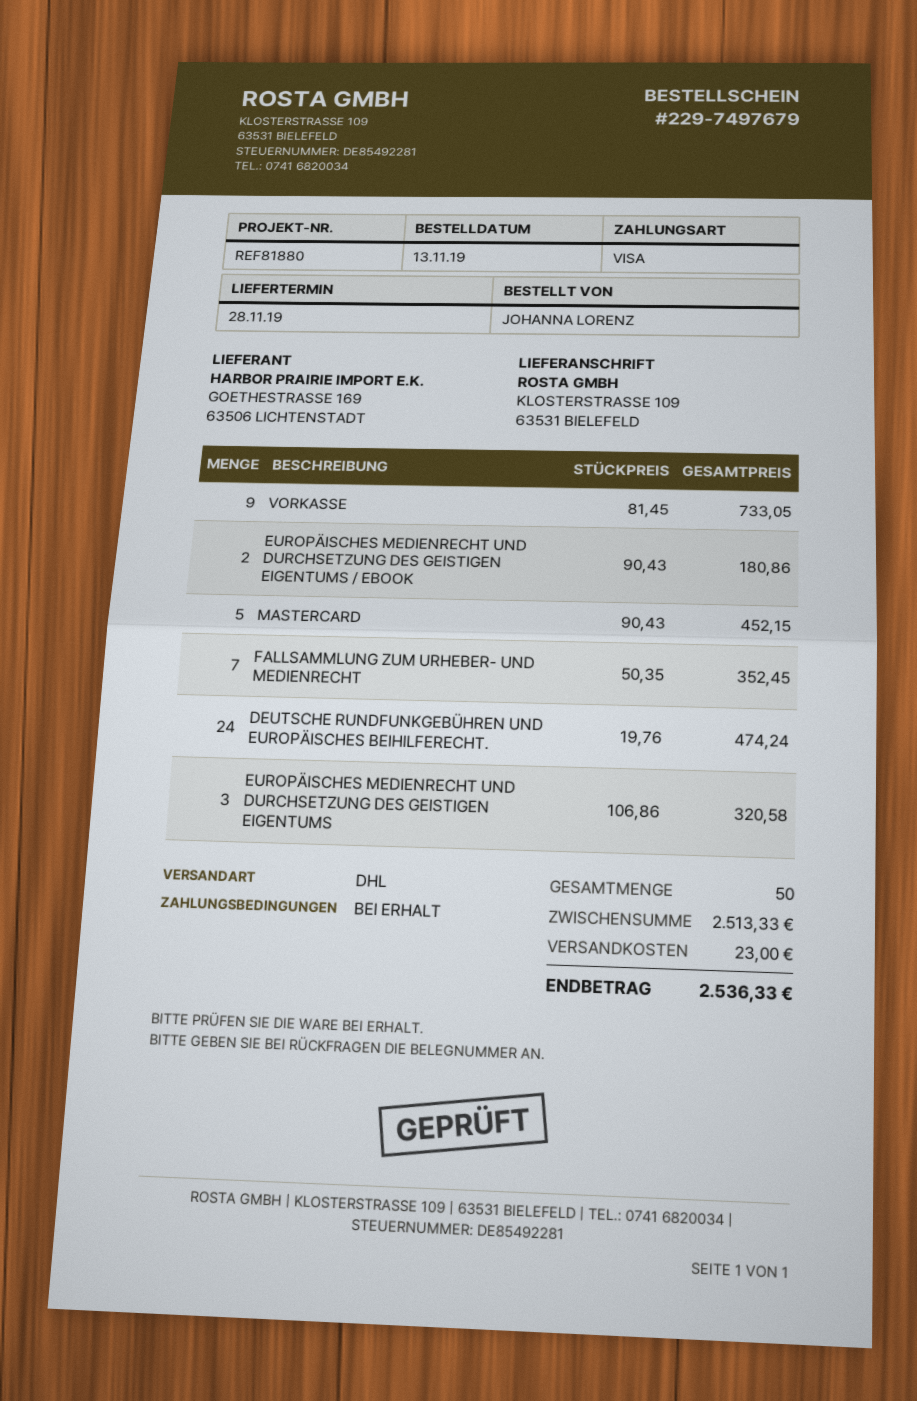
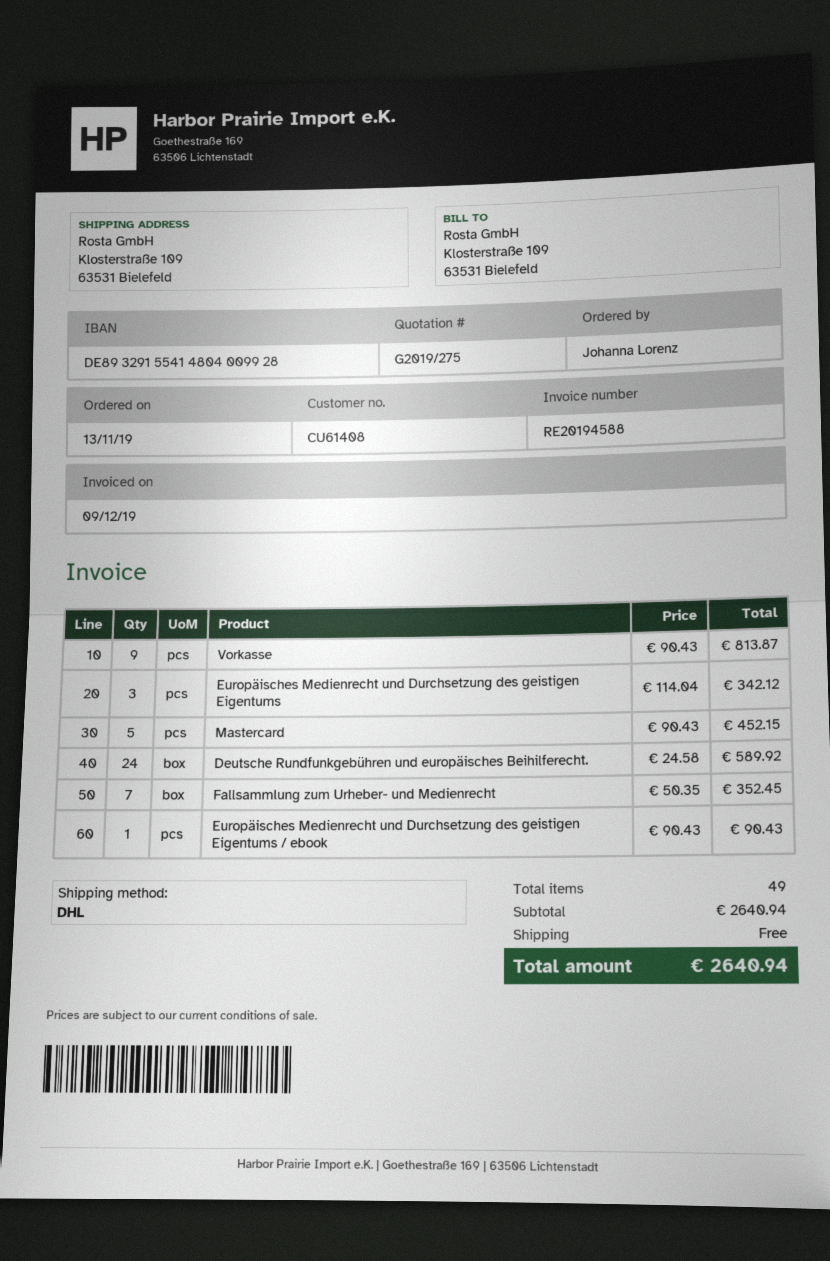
VORKASSE: 9 x 81.45 = 733.05 -> 9 x 90.43 = 813.87
EUROPÄISCHES MEDIENRECHT UND DURCHSETZUNG DES GEISTIGEN EIGENTUMS / EBOOK: 2 x 90.43 = 180.86 -> 1 x 90.43 = 90.43
DEUTSCHE RUNDFUNKGEBÜHREN UND EUROPÄISCHES BEIHILFERECHT.: 24 x 19.76 = 474.24 -> 24 x 24.58 = 589.92
EUROPÄISCHES MEDIENRECHT UND DURCHSETZUNG DES GEISTIGEN EIGENTUMS: 3 x 106.86 = 320.58 -> 3 x 114.04 = 342.12
total quantity: 50 -> 49
subtotal: 2513.33 -> 2640.94
shipping: 23.00 -> 0.00
total: 2536.33 -> 2640.94

